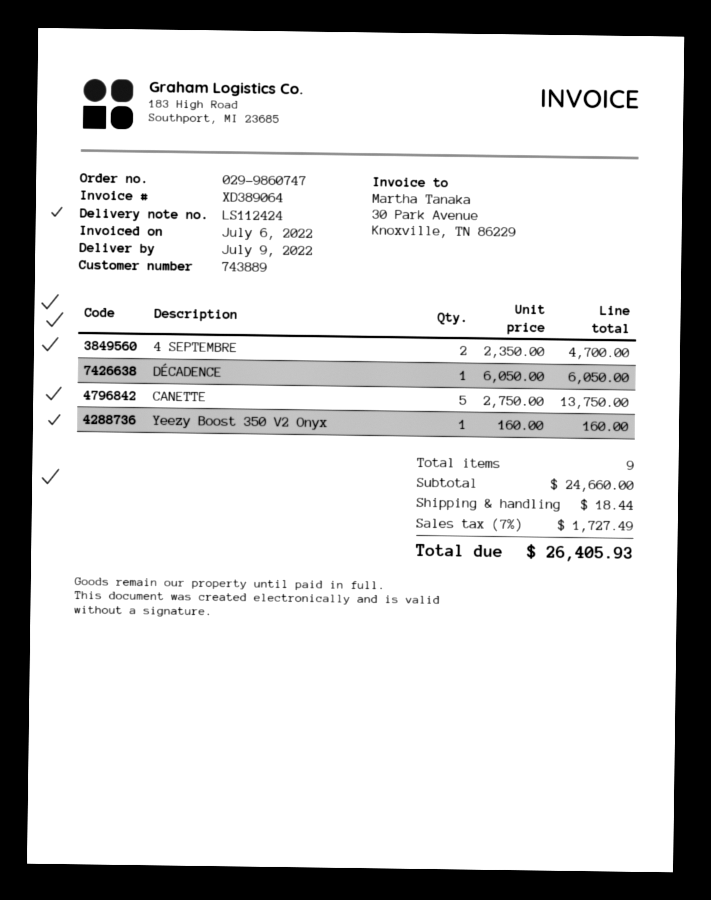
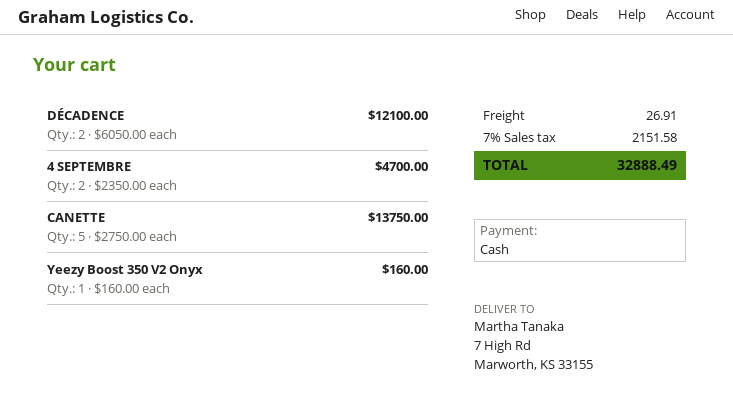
DÉCADENCE: 1 x 6050.00 = 6050.00 -> 2 x 6050.00 = 12100.00
shipping: 18.44 -> 26.91
tax: 7% = 1727.49 -> 7% = 2151.58
total: 26405.93 -> 32888.49

